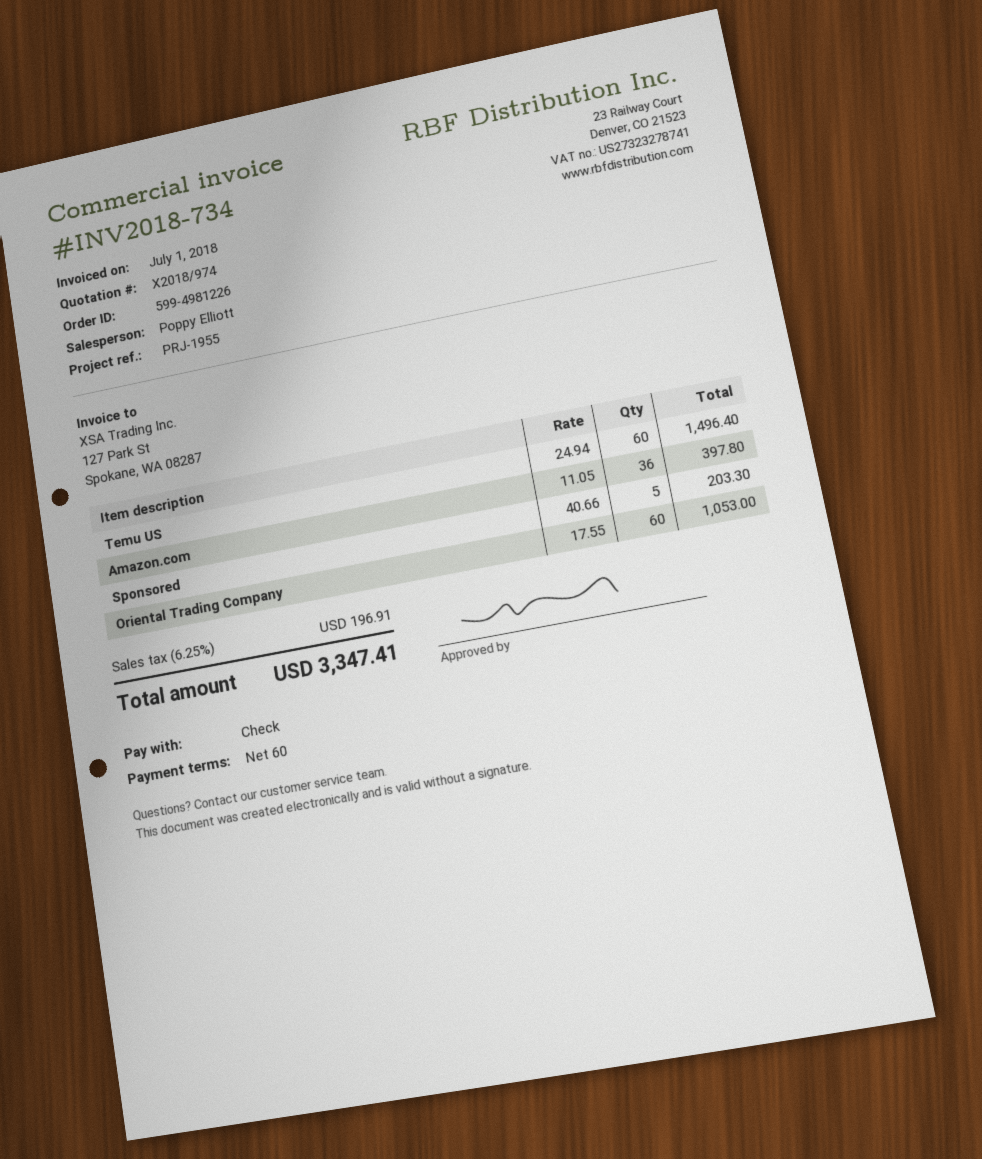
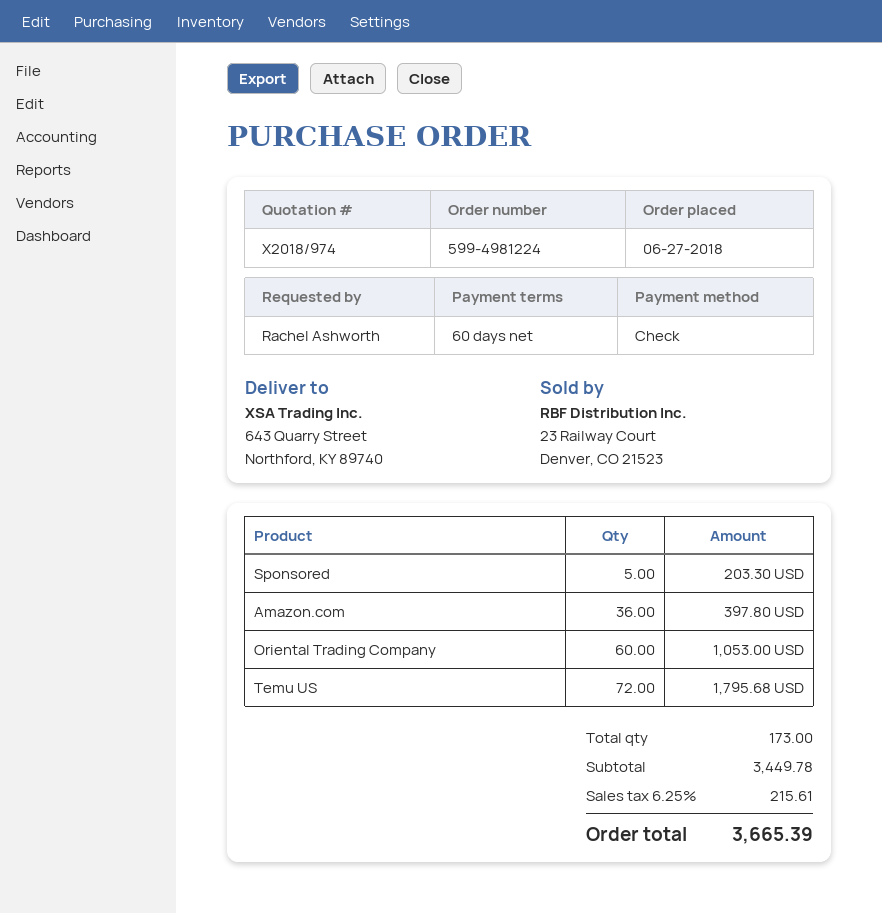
order number: 599-4981226 -> 599-4981224
Temu US: 60 for 1496.40 -> 72 for 1795.68
tax: 6.25% = 196.91 -> 6.25% = 215.61
total: 3347.41 -> 3665.39

